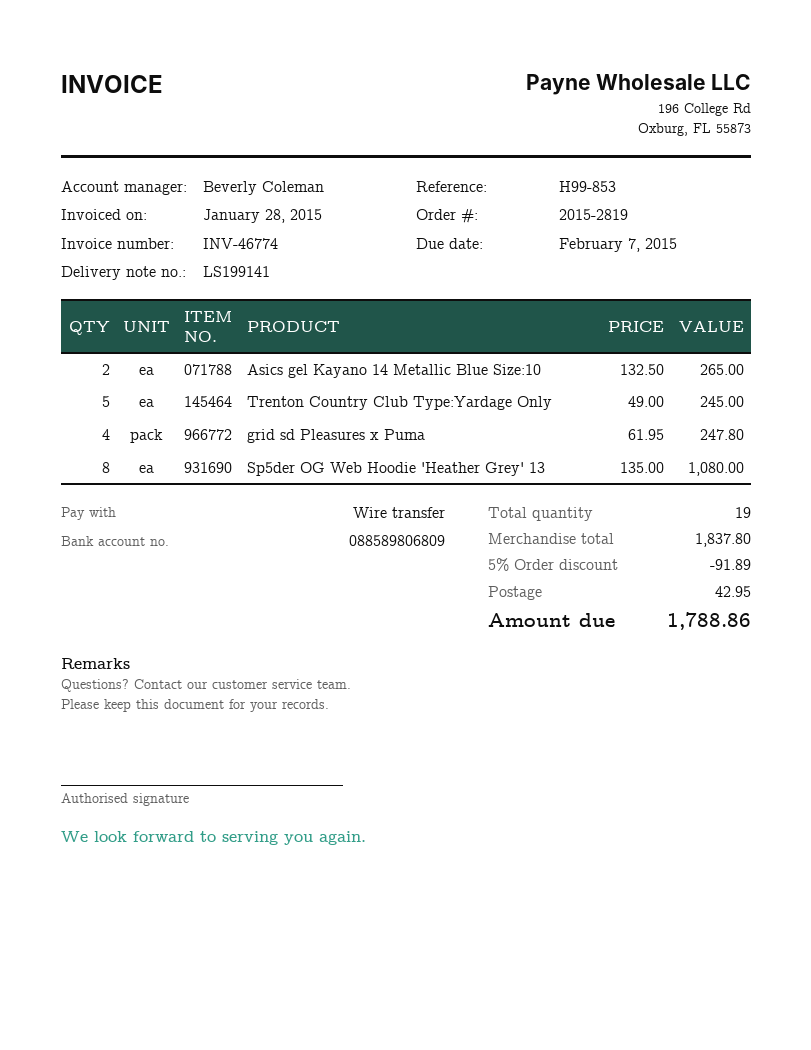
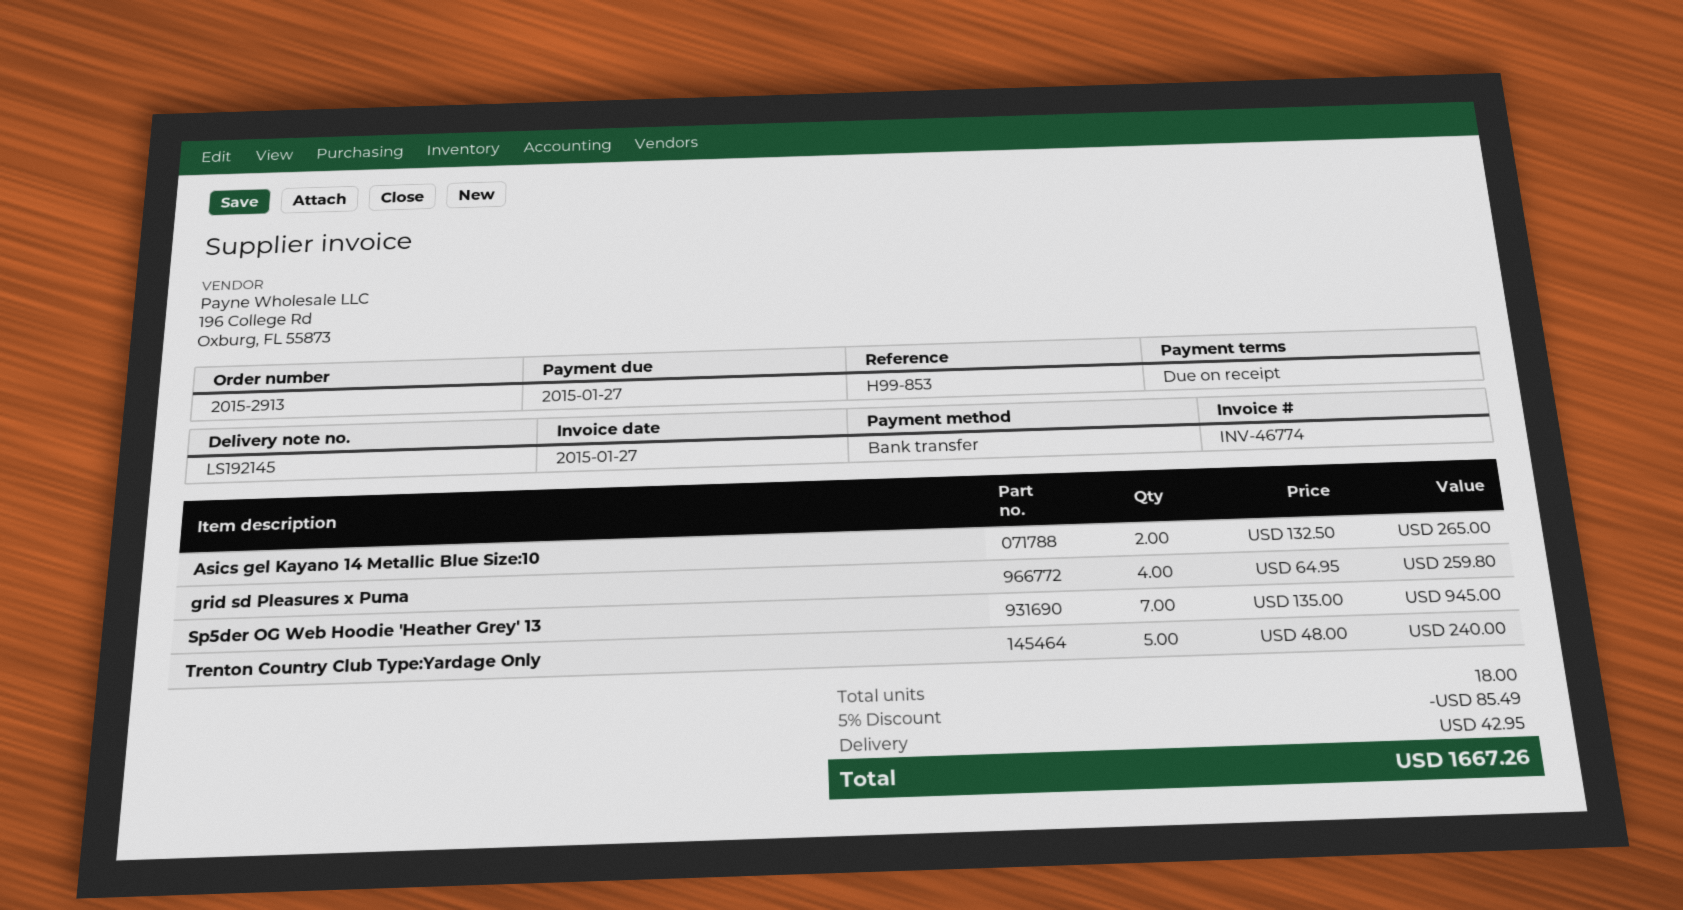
order number: 2015-2819 -> 2015-2913
delivery note number: LS199141 -> LS192145
invoice date: 2015-01-28 -> 2015-01-27
due date: 2015-02-07 -> 2015-01-27
Trenton Country Club Type:Yardage Only: 5 x 49.00 = 245.00 -> 5 x 48.00 = 240.00
grid sd Pleasures x Puma: 4 x 61.95 = 247.80 -> 4 x 64.95 = 259.80
Sp5der OG Web Hoodie 'Heather Grey' 13: 8 x 135.00 = 1080.00 -> 7 x 135.00 = 945.00
total quantity: 19 -> 18
discount: 5% = 91.89 -> 5% = 85.49
total: 1788.86 -> 1667.26

